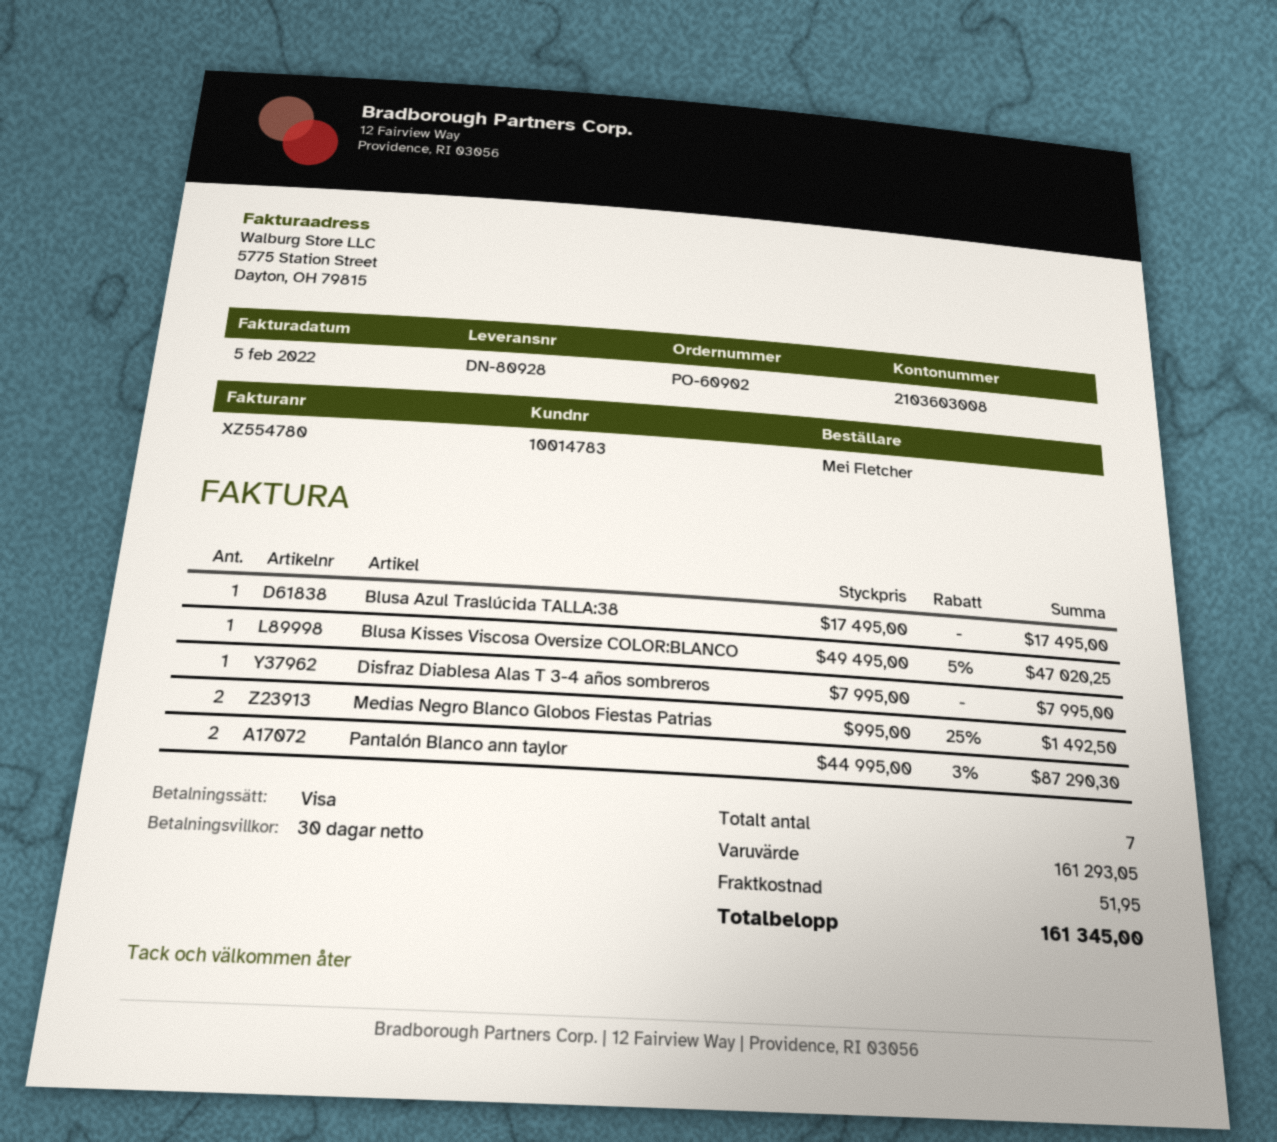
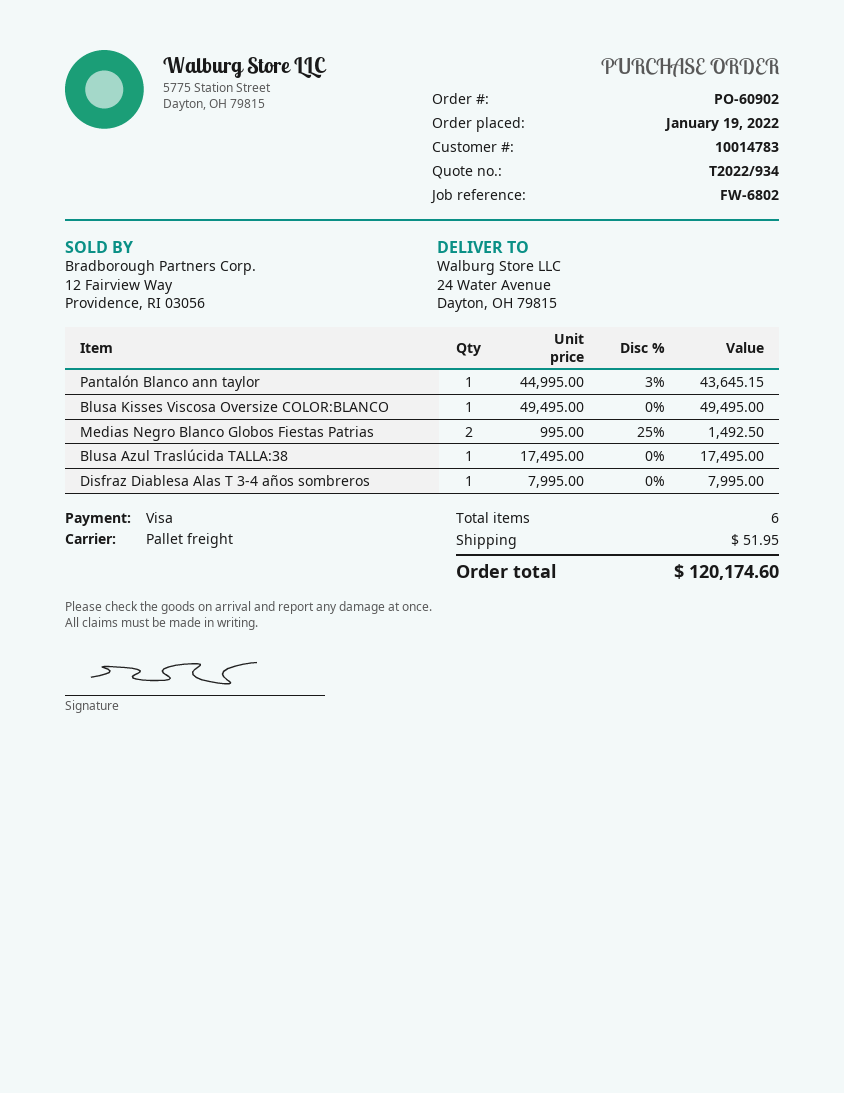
Blusa Kisses Viscosa Oversize COLOR:BLANCO: 1 x 49495.00 - 5% = 47020.25 -> 1 x 49495.00 = 49495.00
Pantalón Blanco ann taylor: 2 x 44995.00 - 3% = 87290.30 -> 1 x 44995.00 - 3% = 43645.15
total quantity: 7 -> 6
total: 161345.00 -> 120174.60

